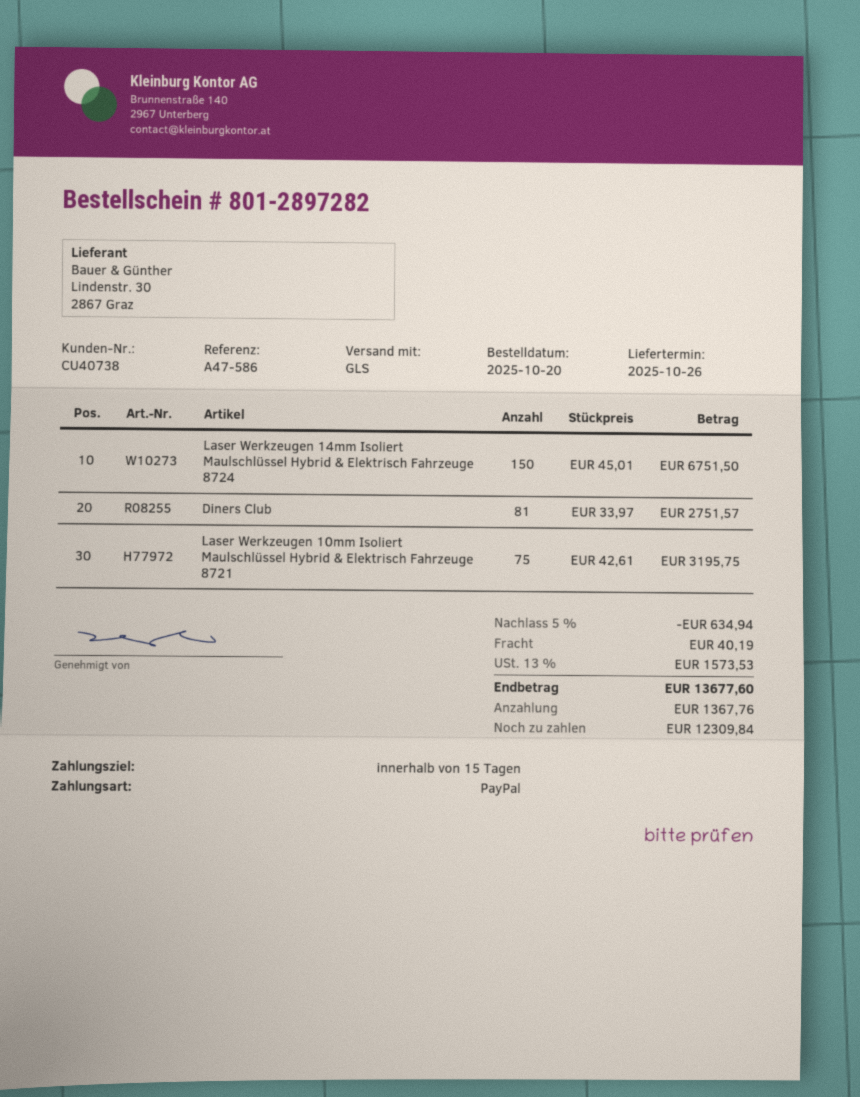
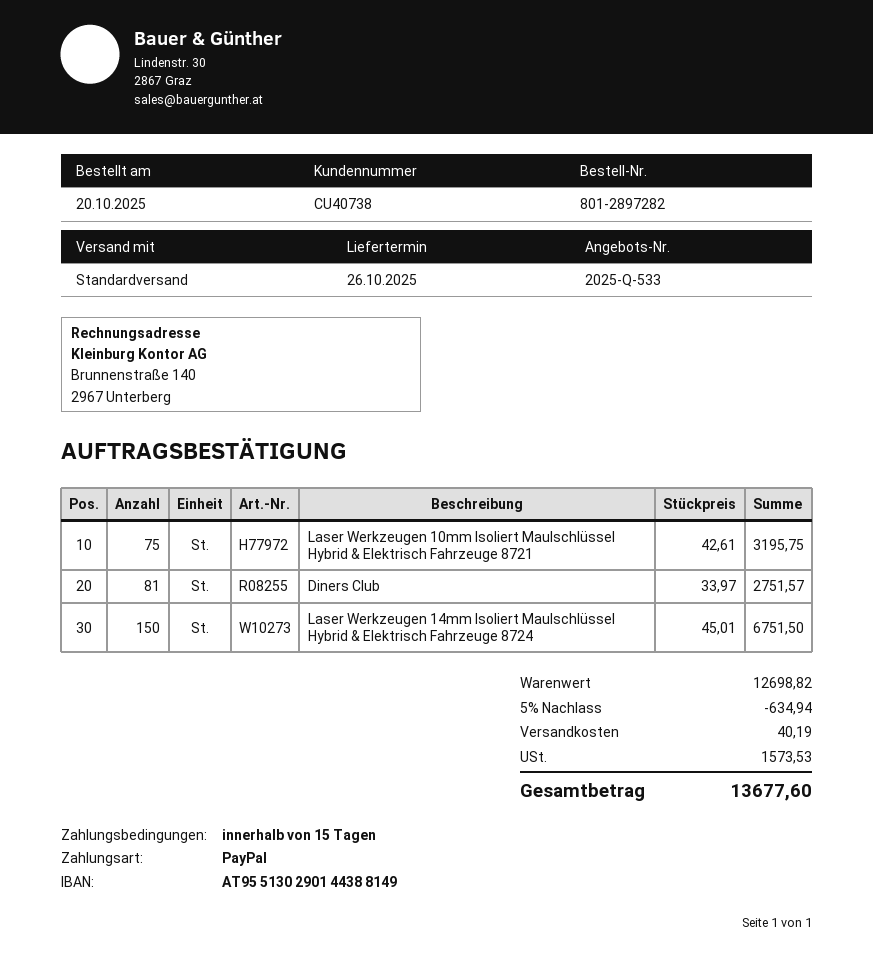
shipping method: GLS -> standard

